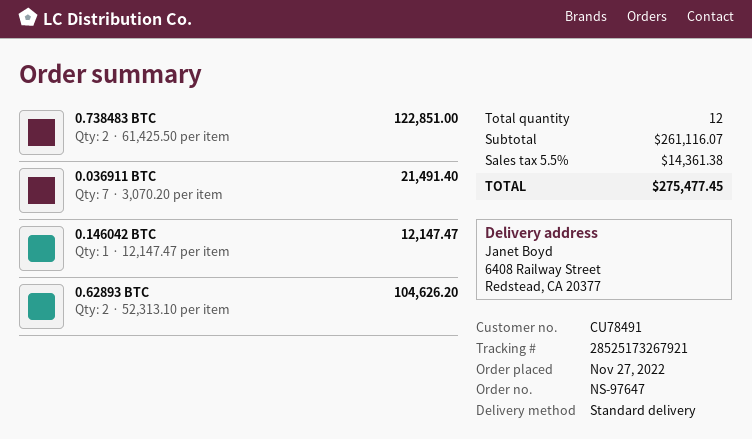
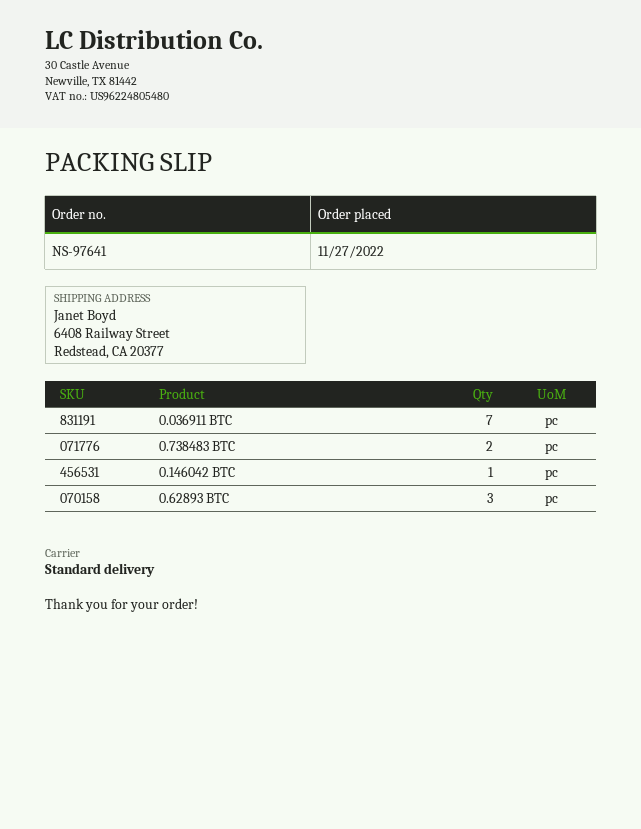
order number: NS-97647 -> NS-97641
0.62893 BTC: 2 -> 3

